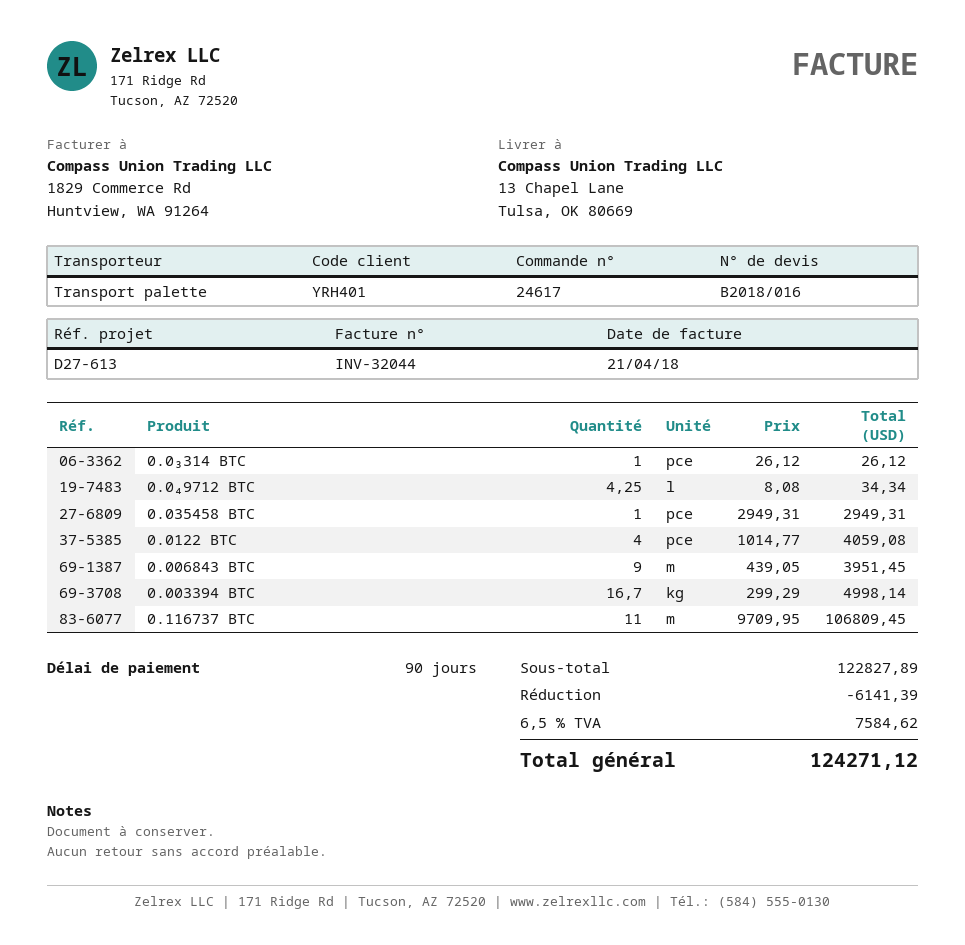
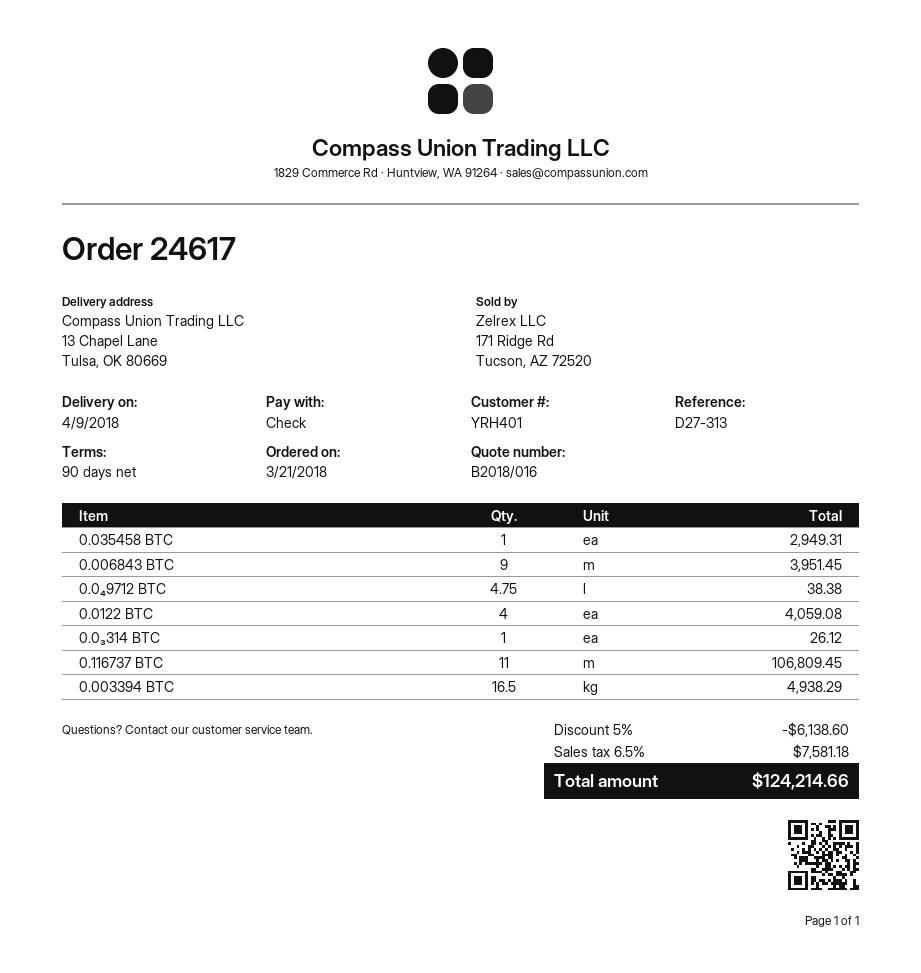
reference: D27-613 -> D27-313
0.0₄9712 BTC: 4.25 for 34.34 -> 4.75 for 38.38
0.003394 BTC: 16.7 for 4998.14 -> 16.5 for 4938.29
discount: 6141.39 -> 6138.60
tax: 6.5% = 7584.62 -> 6.5% = 7581.18
total: 124271.12 -> 124214.66

